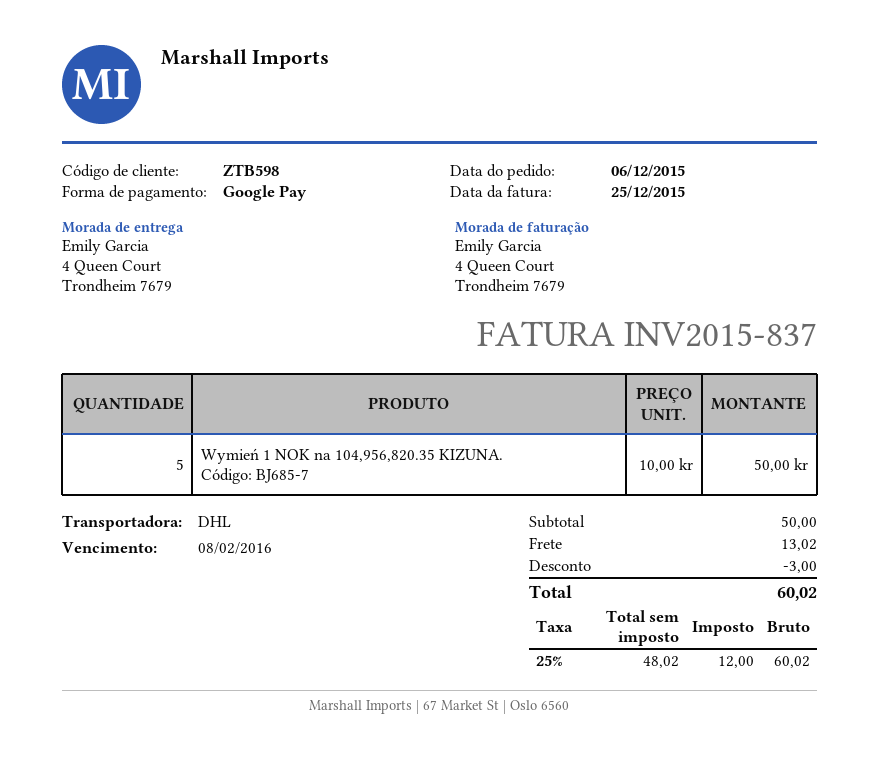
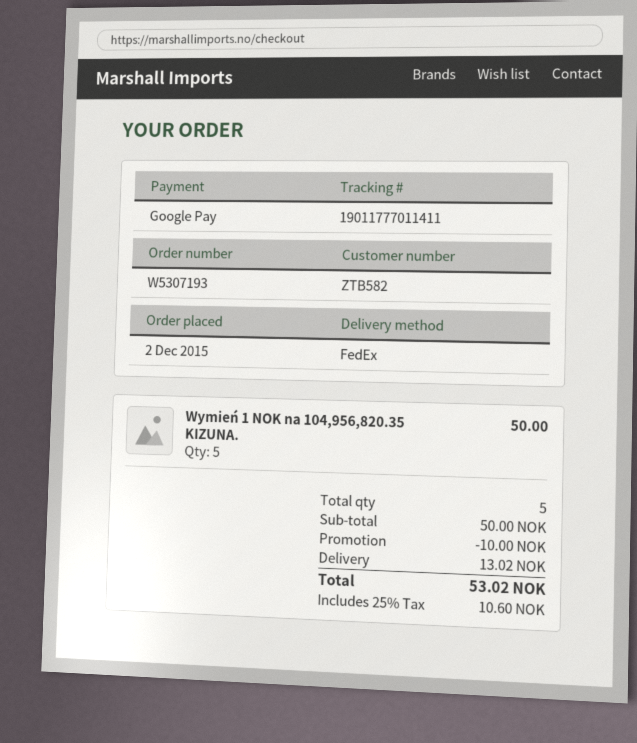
order date: 2015-12-06 -> 2015-12-02
customer number: ZTB598 -> ZTB582
shipping method: DHL -> FedEx
discount: 3.00 -> 10.00
tax: 25% = 12.00 -> 25% = 10.60
total: 60.02 -> 53.02

